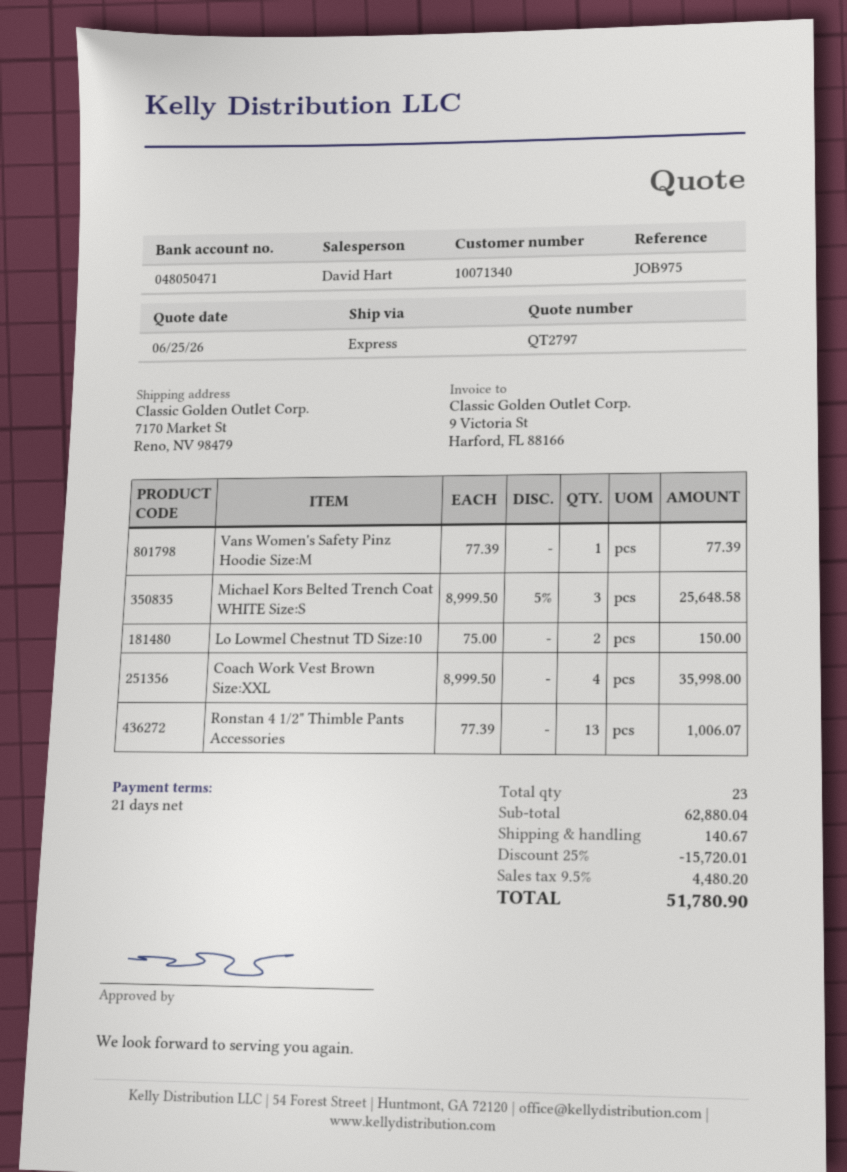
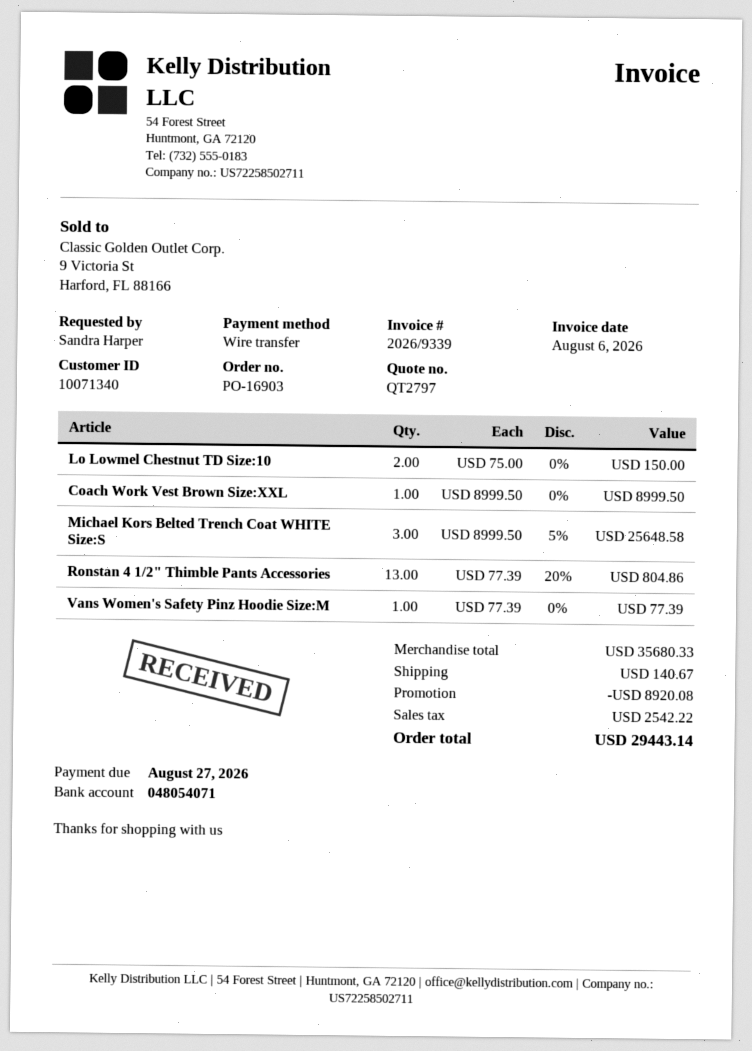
bank account: 048050471 -> 048054071
Coach Work Vest Brown Size:XXL: 4 x 8999.50 = 35998.00 -> 1 x 8999.50 = 8999.50
Ronstan 4 1/2" Thimble Pants Accessories: 13 x 77.39 = 1006.07 -> 13 x 77.39 - 20% = 804.86
subtotal: 62880.04 -> 35680.33
discount: 15720.01 -> 8920.08
tax: 4480.20 -> 2542.22
total: 51780.90 -> 29443.14

